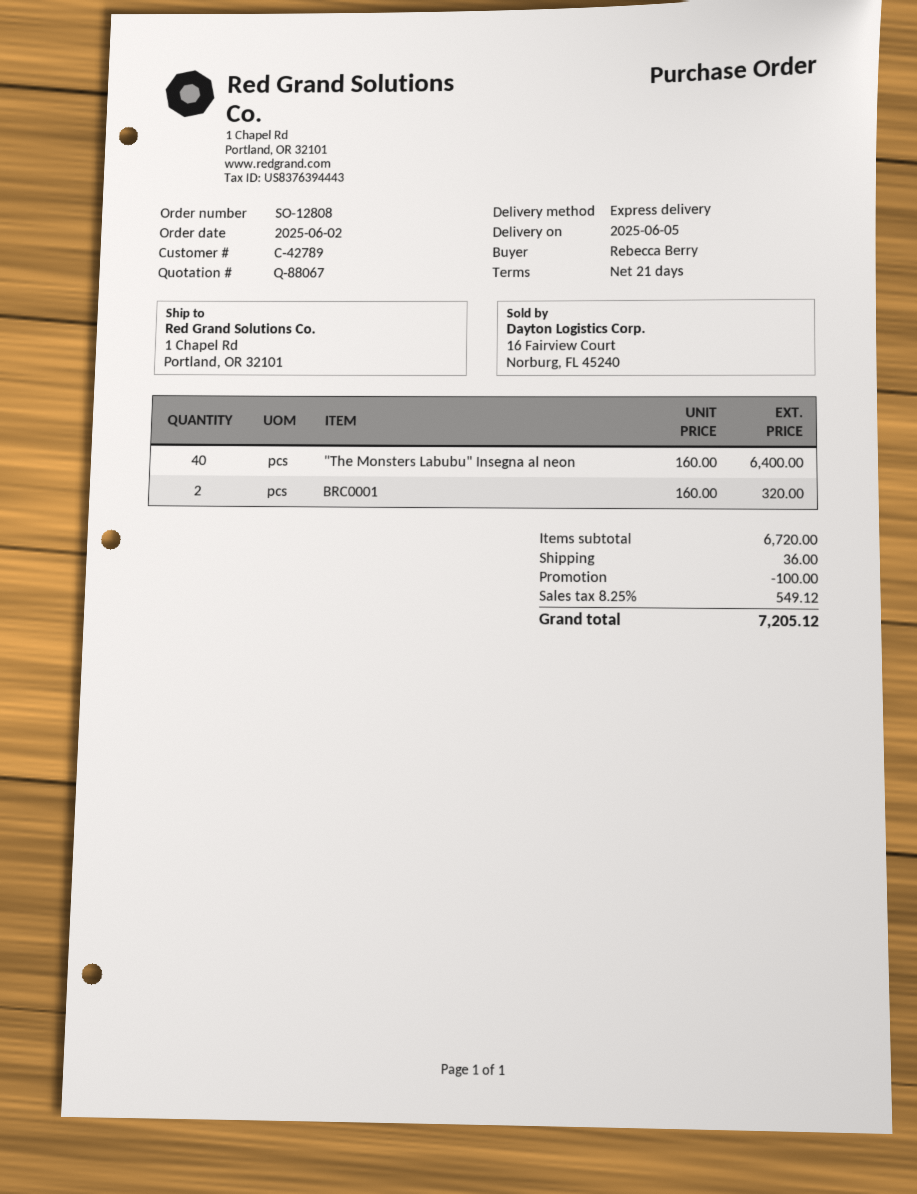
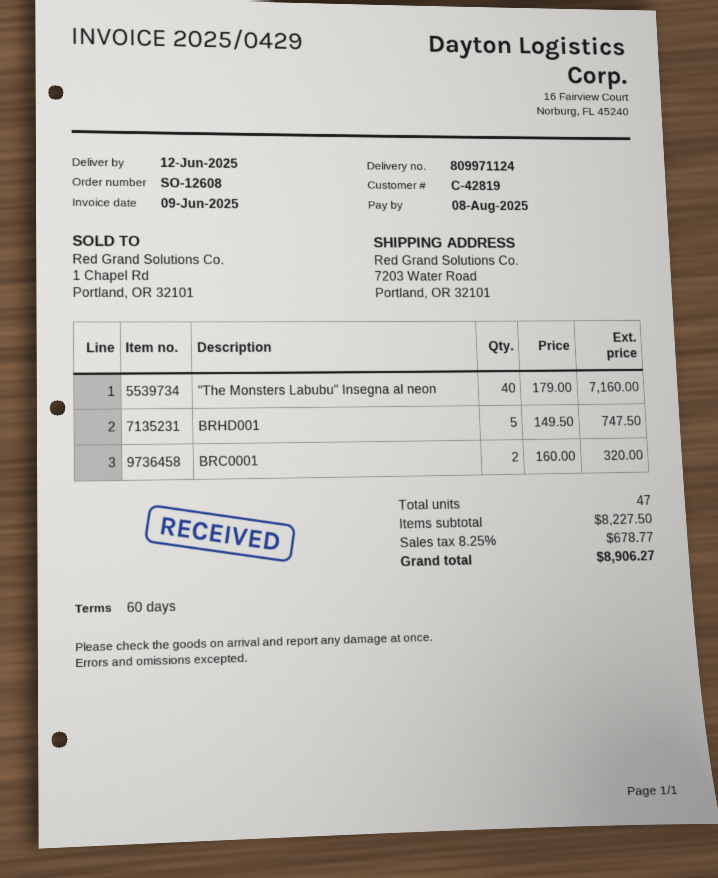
order number: SO-12808 -> SO-12608
delivery date: 2025-06-05 -> 2025-06-12
payment terms: 21 days -> 60 days
customer number: C-42789 -> C-42819
ship to: 1 Chapel Rd, Portland, OR 32101 -> 7203 Water Road, Portland, OR 32101
"The Monsters Labubu" Insegna al neon: 40 x 160.00 = 6400.00 -> 40 x 179.00 = 7160.00
BRHD001: none -> 5 x 149.50 = 747.50
subtotal: 6720.00 -> 8227.50
discount: 100.00 -> none
shipping: 36.00 -> none
tax: 8.25% = 549.12 -> 8.25% = 678.77
total: 7205.12 -> 8906.27

